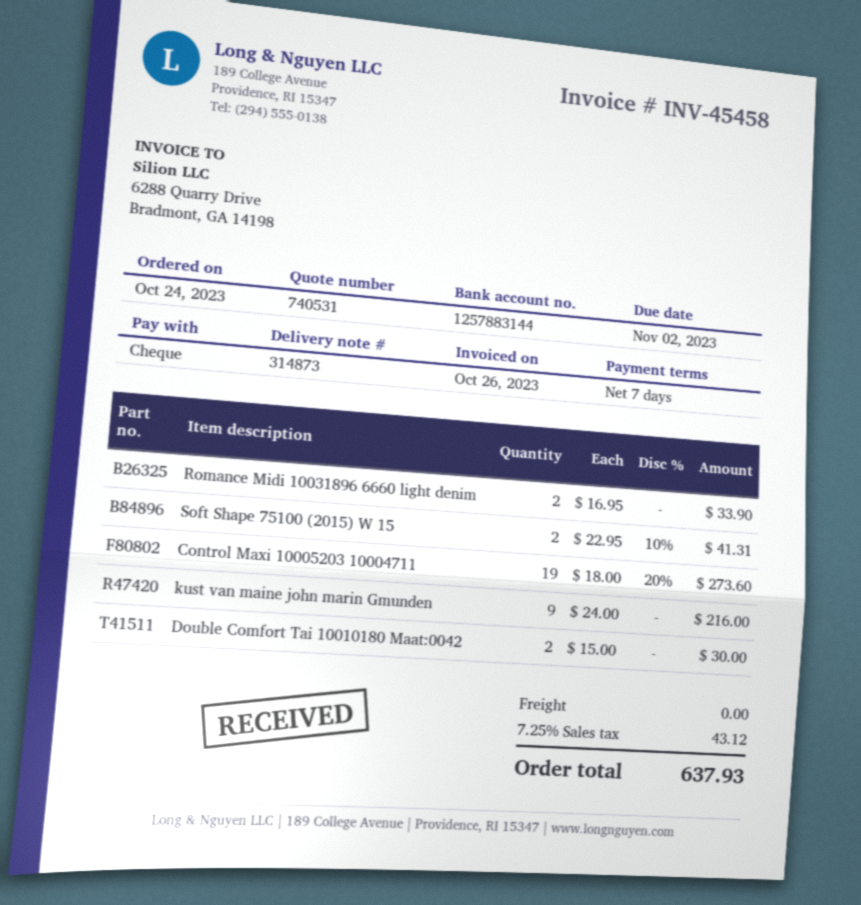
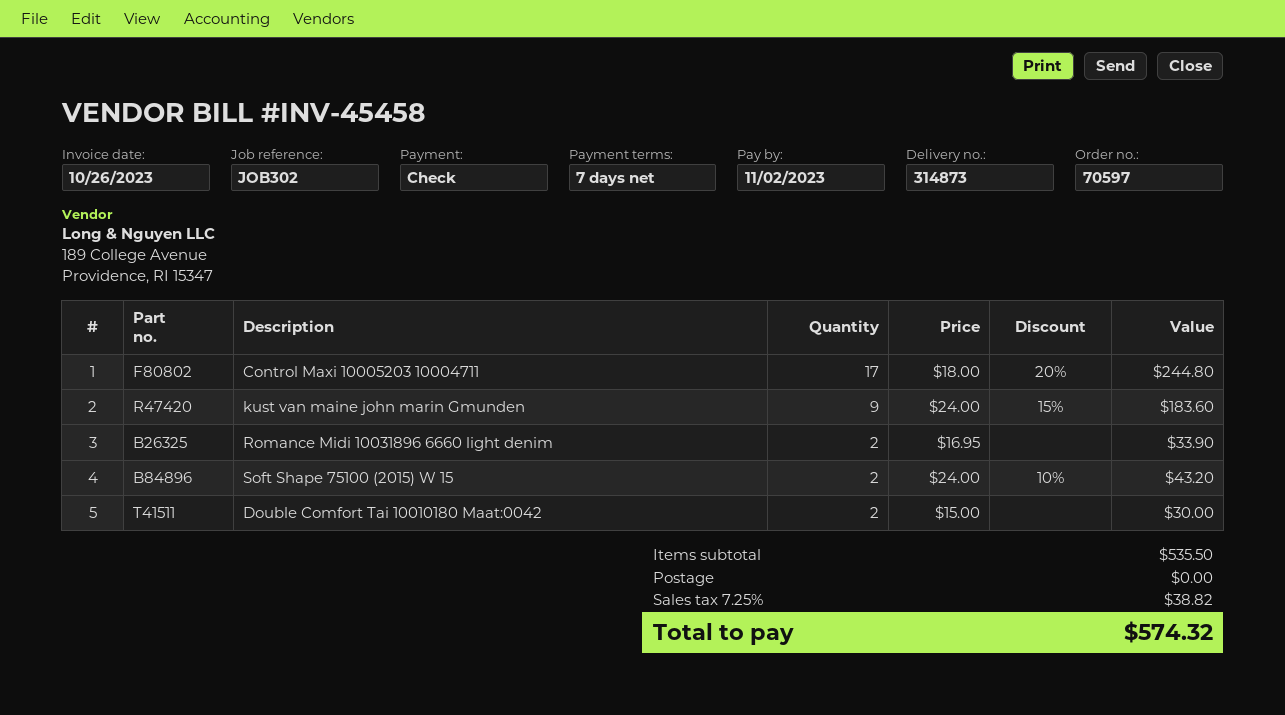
Soft Shape 75100 (2015) W 15: 2 x 22.95 - 10% = 41.31 -> 2 x 24.00 - 10% = 43.20
Control Maxi 10005203 10004711: 19 x 18.00 - 20% = 273.60 -> 17 x 18.00 - 20% = 244.80
kust van maine john marin Gmunden: 9 x 24.00 = 216.00 -> 9 x 24.00 - 15% = 183.60
tax: 7.25% = 43.12 -> 7.25% = 38.82
total: 637.93 -> 574.32

